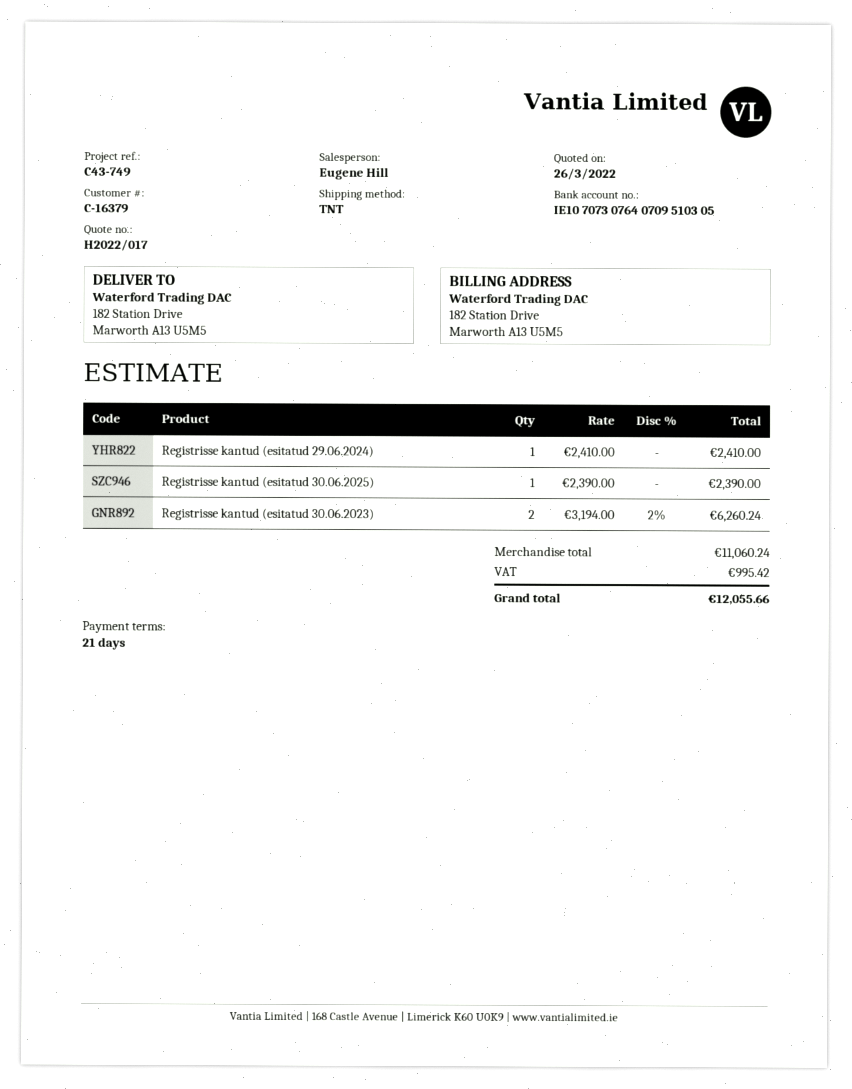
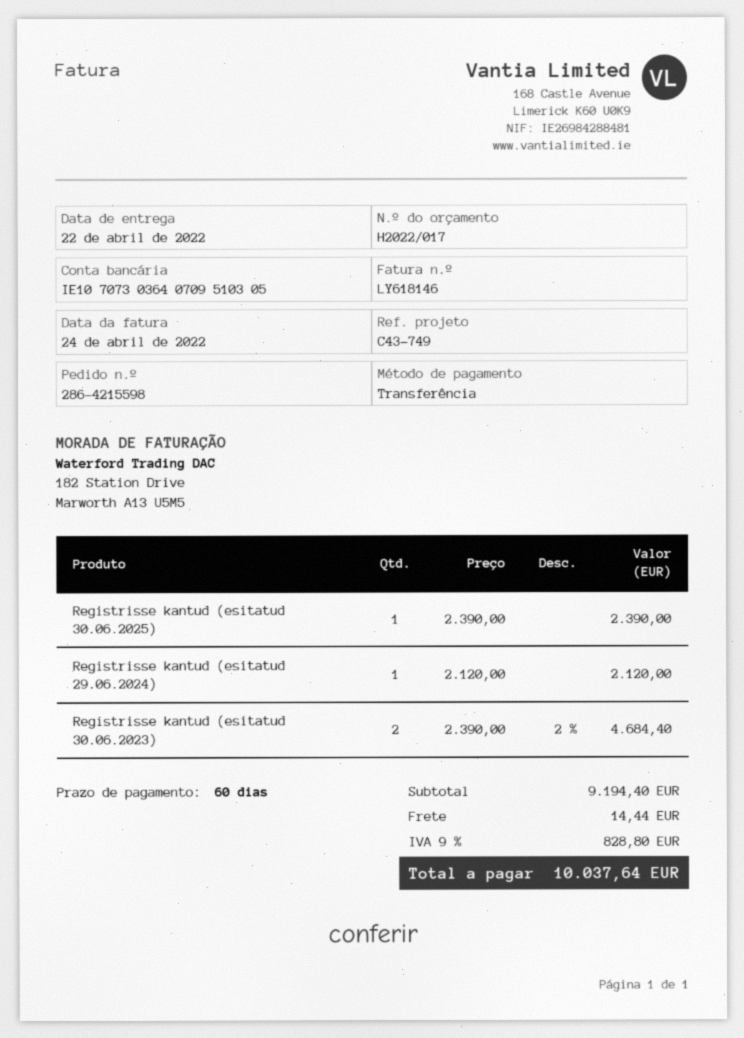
payment terms: 21 days -> 60 days
bank account: IE10707307640709510305 -> IE10707303640709510305
Registrisse kantud (esitatud 29.06.2024): 1 x 2410.00 = 2410.00 -> 1 x 2120.00 = 2120.00
Registrisse kantud (esitatud 30.06.2023): 2 x 3194.00 - 2% = 6260.24 -> 2 x 2390.00 - 2% = 4684.40
subtotal: 11060.24 -> 9194.40
shipping: none -> 14.44
tax: 995.42 -> 828.80
total: 12055.66 -> 10037.64

